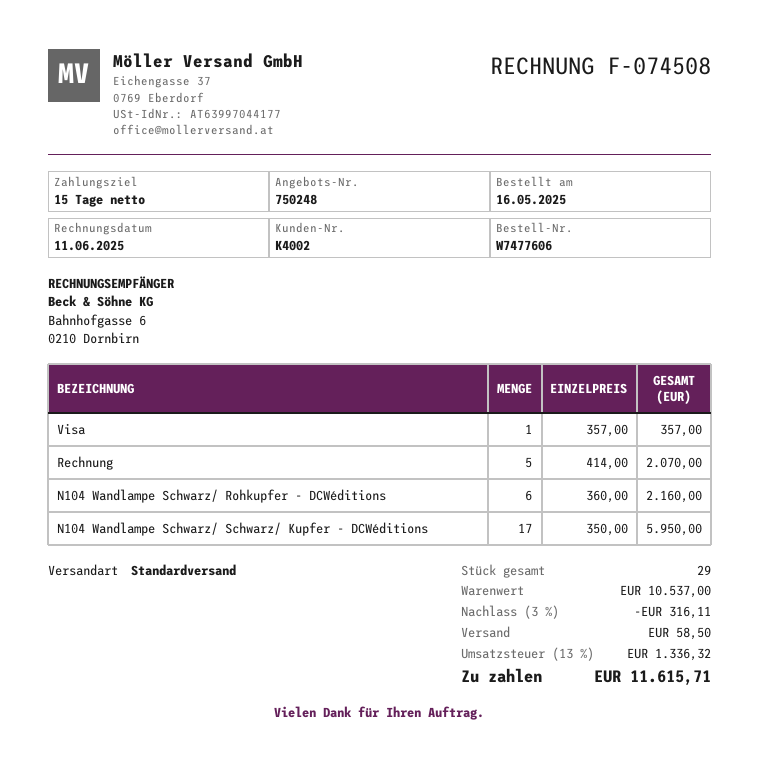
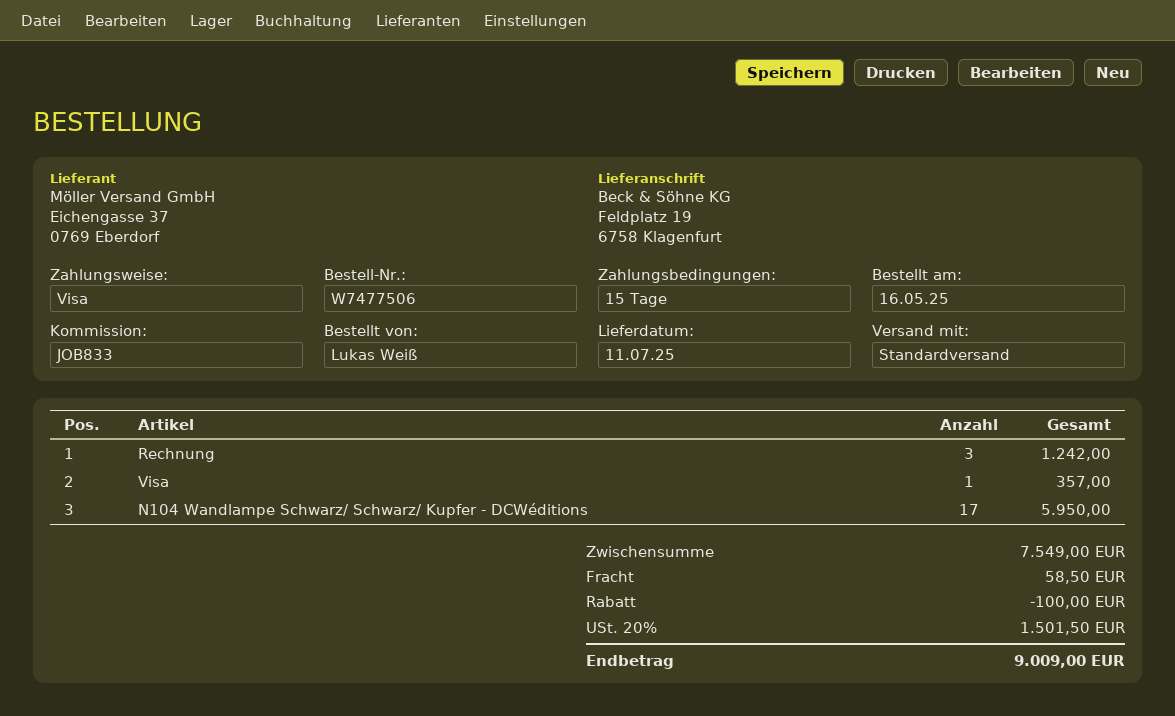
order number: W7477606 -> W7477506
Rechnung: 5 for 2070.00 -> 3 for 1242.00
N104 Wandlampe Schwarz/ Rohkupfer - DCWéditions: 6 for 2160.00 -> none
subtotal: 10537.00 -> 7549.00
discount: 316.11 -> 100.00
tax: 13% = 1336.32 -> 20% = 1501.50
total: 11615.71 -> 9009.00

